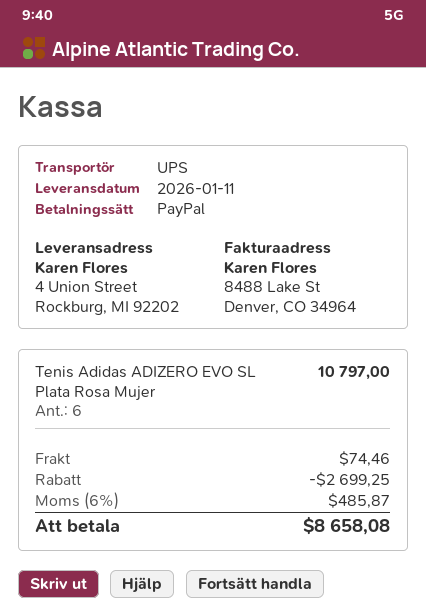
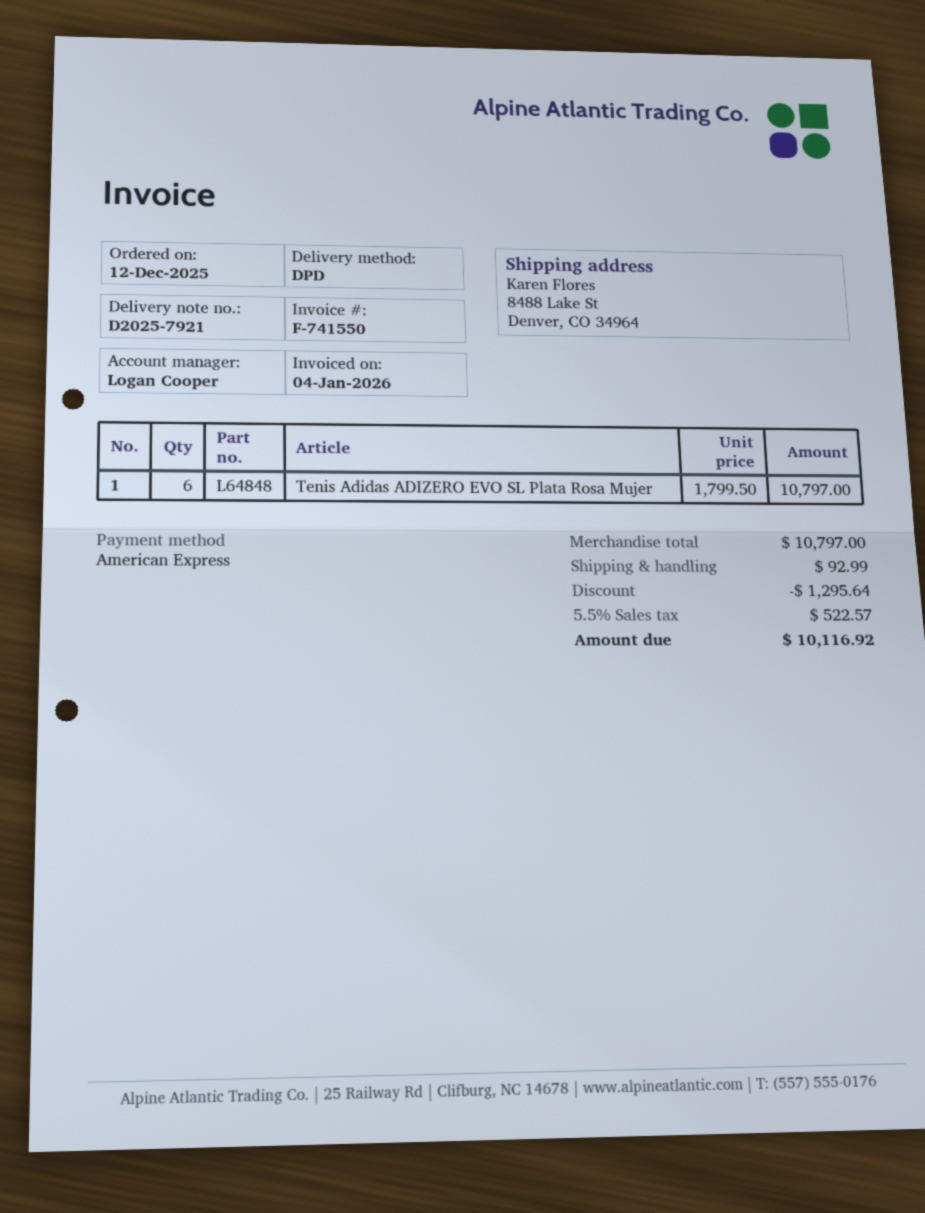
payment method: PayPal -> American Express
shipping method: UPS -> DPD
ship to: 4 Union Street, Rockburg, MI 92202 -> 8488 Lake St, Denver, CO 34964
discount: 2699.25 -> 1295.64
shipping: 74.46 -> 92.99
tax: 6% = 485.87 -> 5.5% = 522.57
total: 8658.08 -> 10116.92

